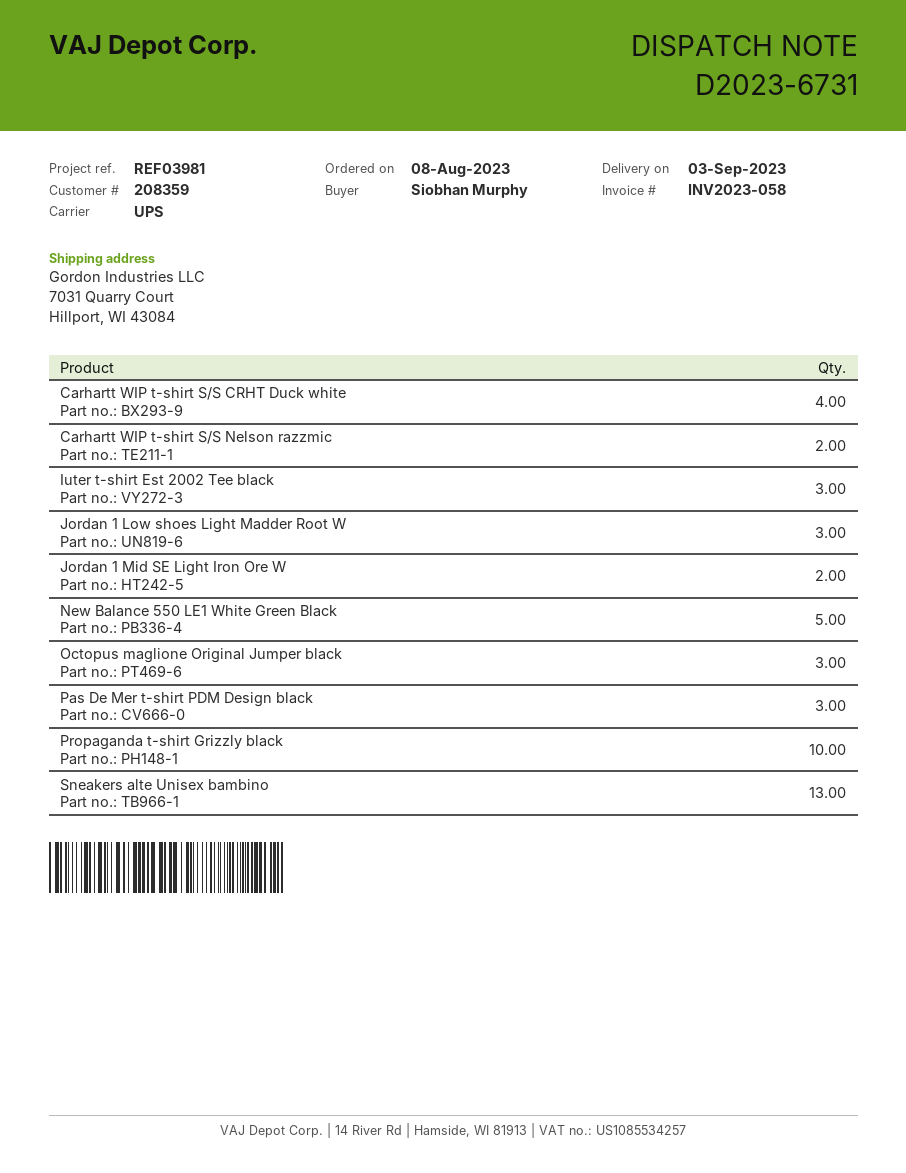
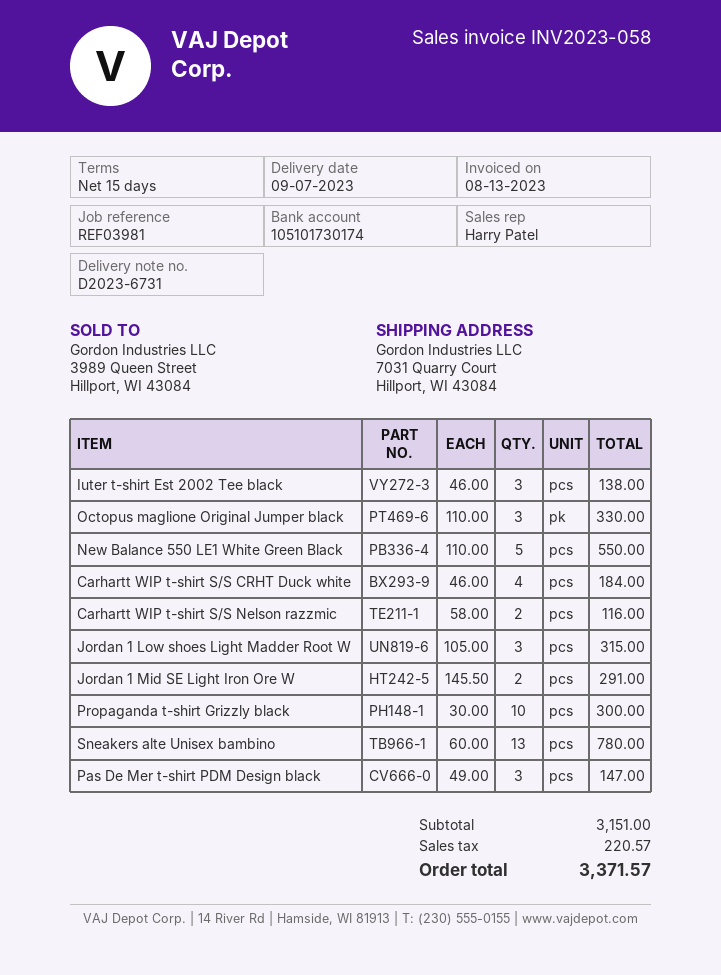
delivery date: 2023-09-03 -> 2023-09-07

